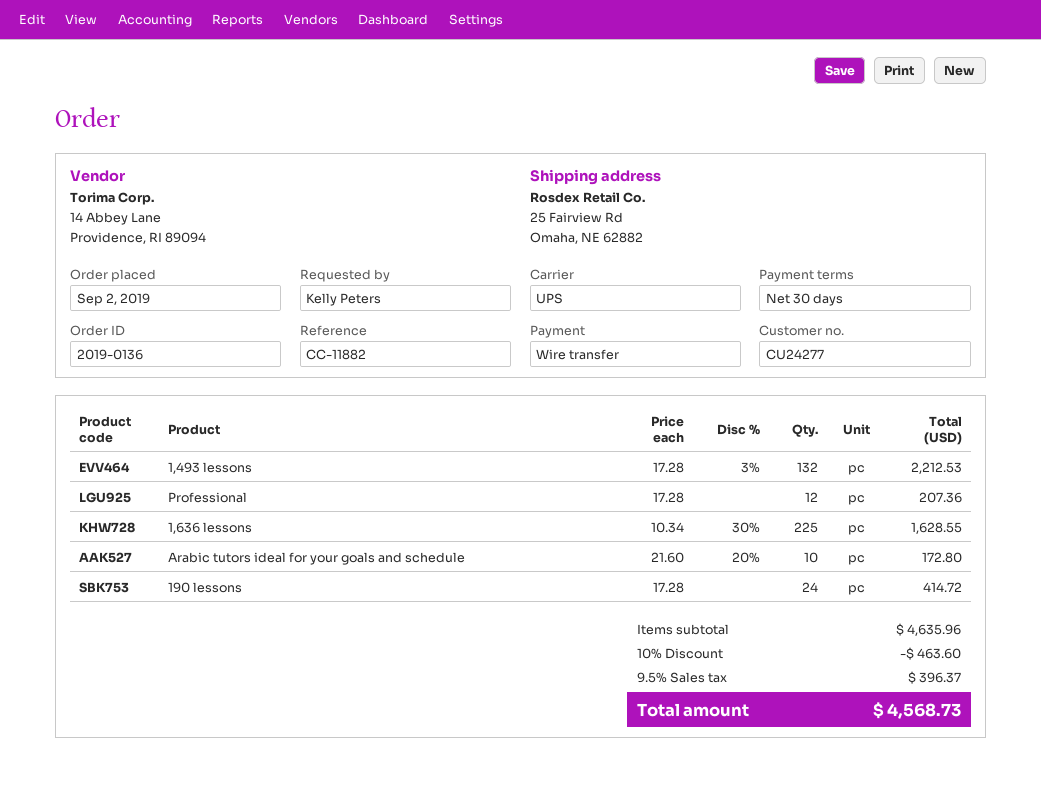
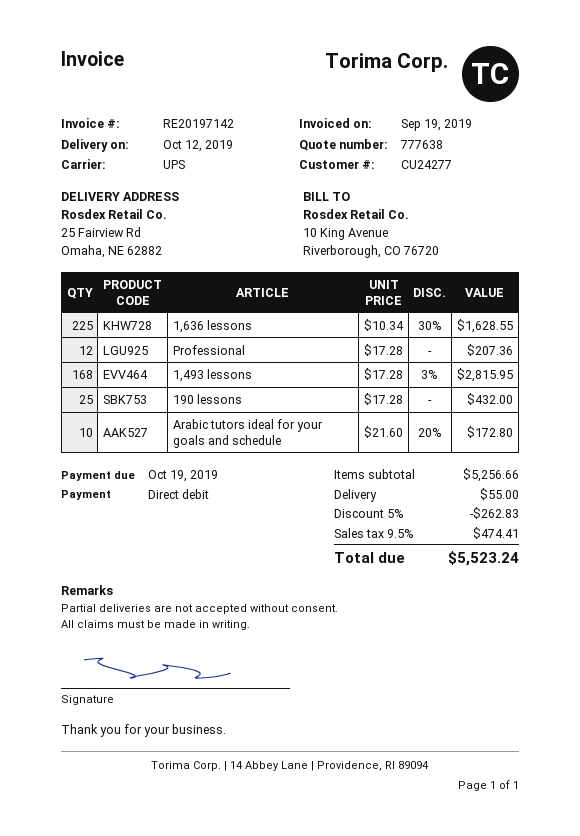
payment method: bank transfer -> direct debit
1,493 lessons: 132 x 17.28 - 3% = 2212.53 -> 168 x 17.28 - 3% = 2815.95
190 lessons: 24 x 17.28 = 414.72 -> 25 x 17.28 = 432.00
subtotal: 4635.96 -> 5256.66
discount: 10% = 463.60 -> 5% = 262.83
shipping: none -> 55.00
tax: 9.5% = 396.37 -> 9.5% = 474.41
total: 4568.73 -> 5523.24

